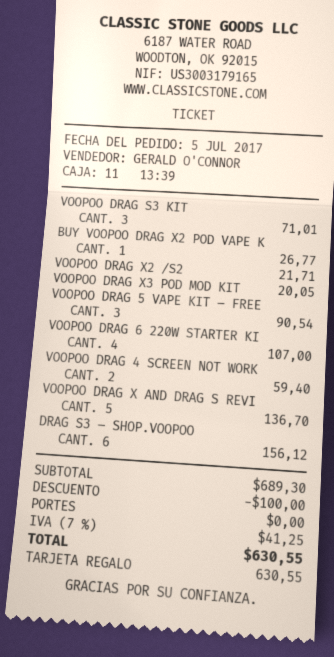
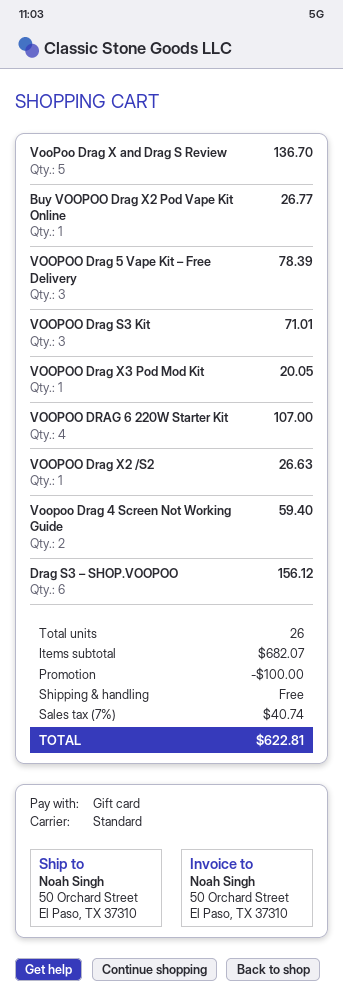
VOOPOO DRAG X2 /S2: 1 for 21.71 -> 1 for 26.63
VOOPOO DRAG 5 VAPE KIT – FREE: 3 for 90.54 -> 3 for 78.39
subtotal: 689.30 -> 682.07
tax: 7% = 41.25 -> 7% = 40.74
total: 630.55 -> 622.81

